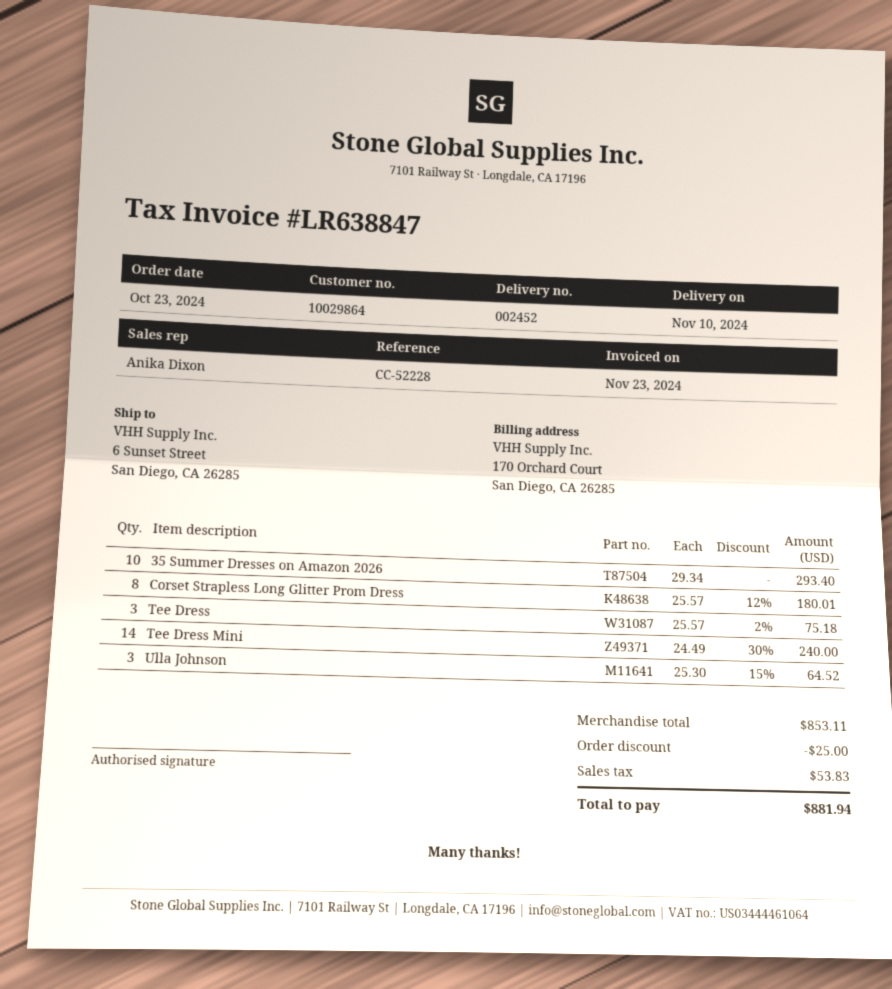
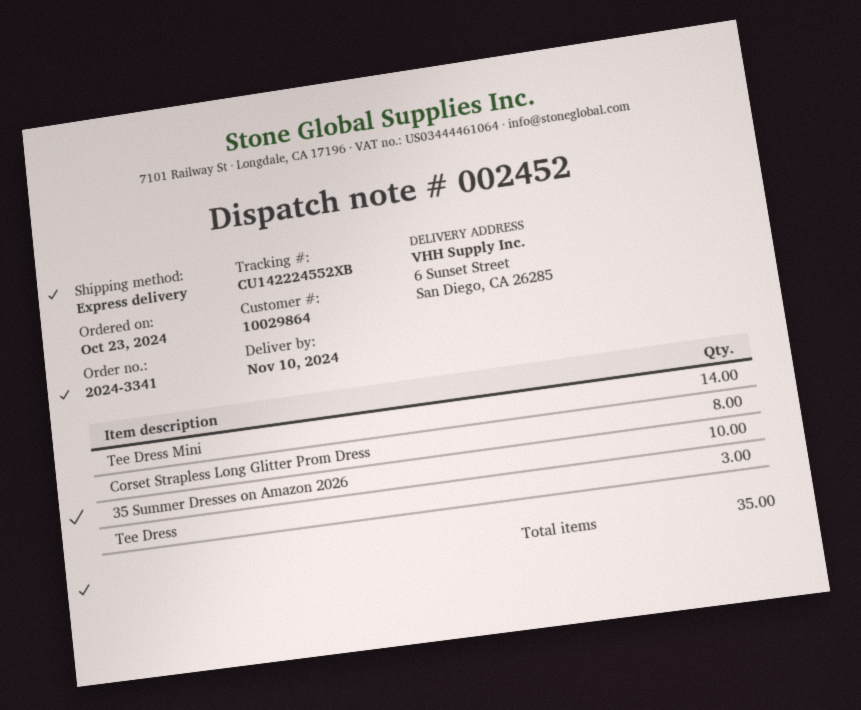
Ulla Johnson: 3 -> none

